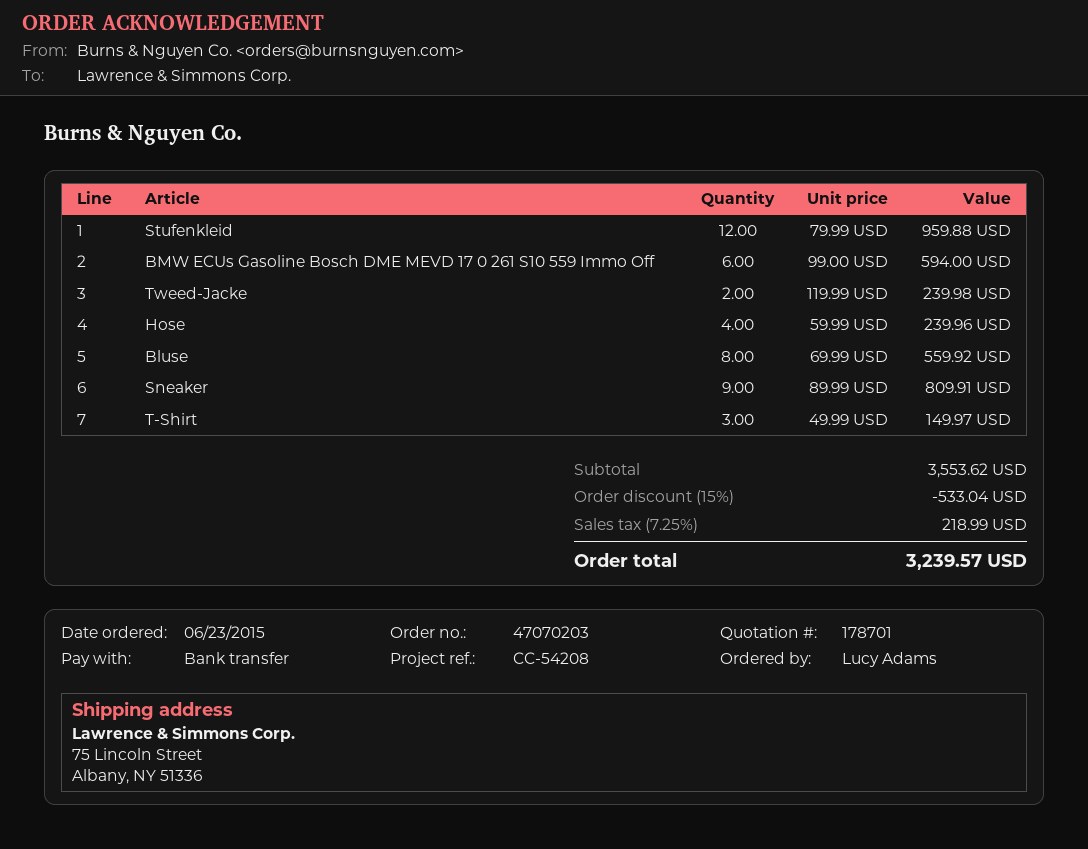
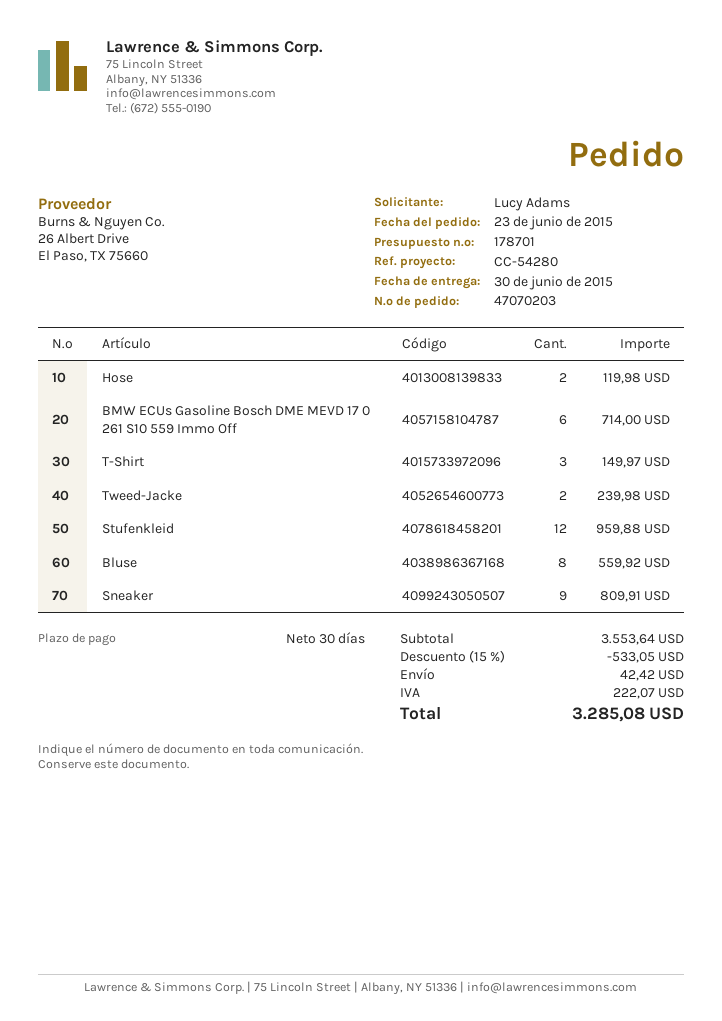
reference: CC-54208 -> CC-54280
BMW ECUs Gasoline Bosch DME MEVD 17 0 261 S10 559 Immo Off: 6 for 594.00 -> 6 for 714.00
Hose: 4 for 239.96 -> 2 for 119.98
subtotal: 3553.62 -> 3553.64
discount: 15% = 533.04 -> 15% = 533.05
shipping: none -> 42.42
tax: 218.99 -> 222.07
total: 3239.57 -> 3285.08

